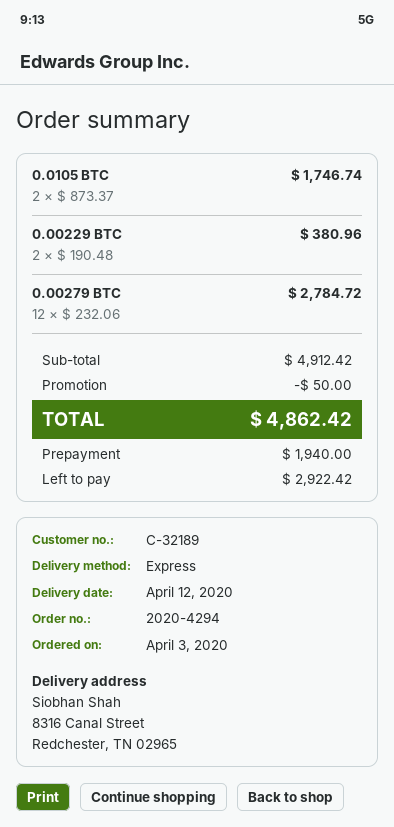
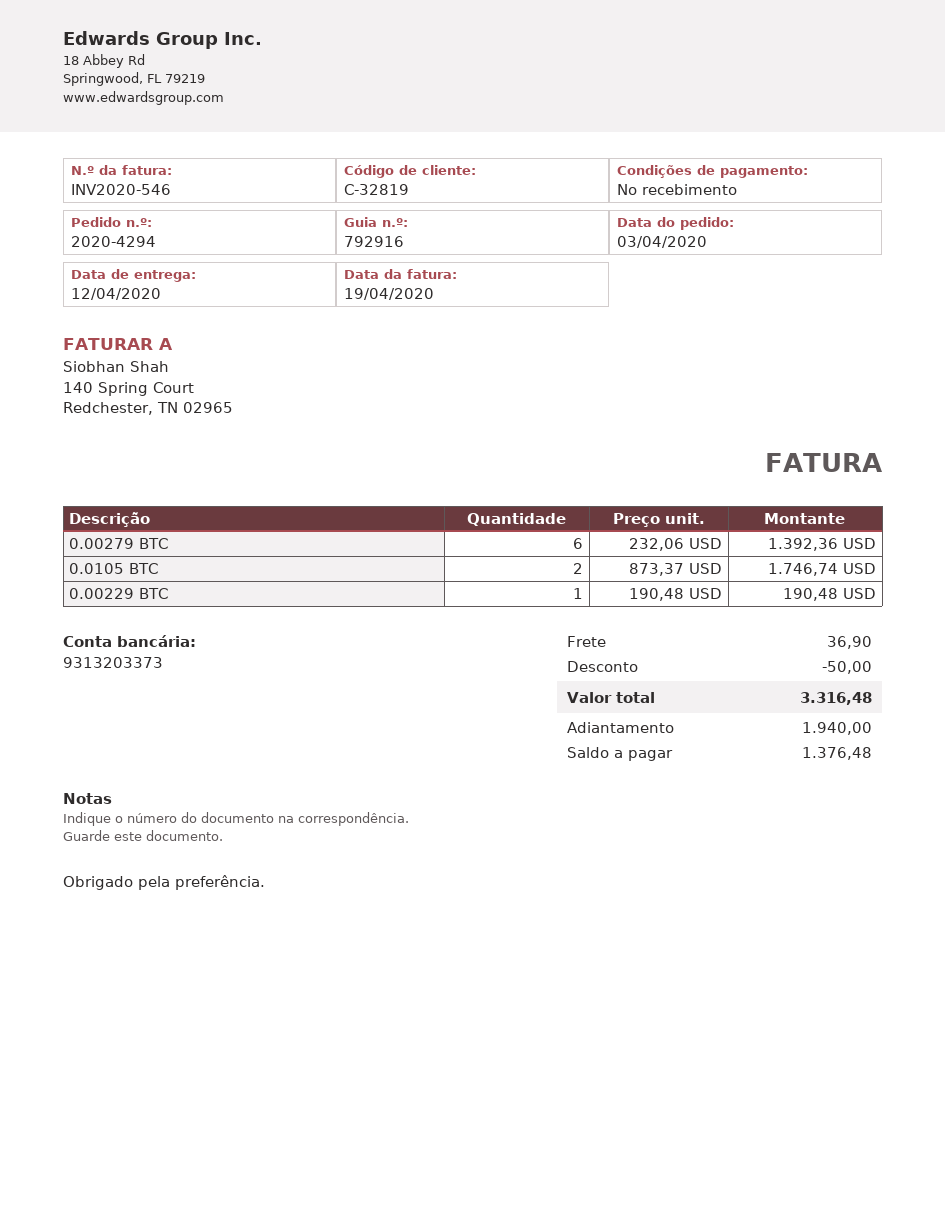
customer number: C-32189 -> C-32819
0.00229 BTC: 2 x 190.48 = 380.96 -> 1 x 190.48 = 190.48
0.00279 BTC: 12 x 232.06 = 2784.72 -> 6 x 232.06 = 1392.36
shipping: none -> 36.90
total: 4862.42 -> 3316.48
balance: 2922.42 -> 1376.48

